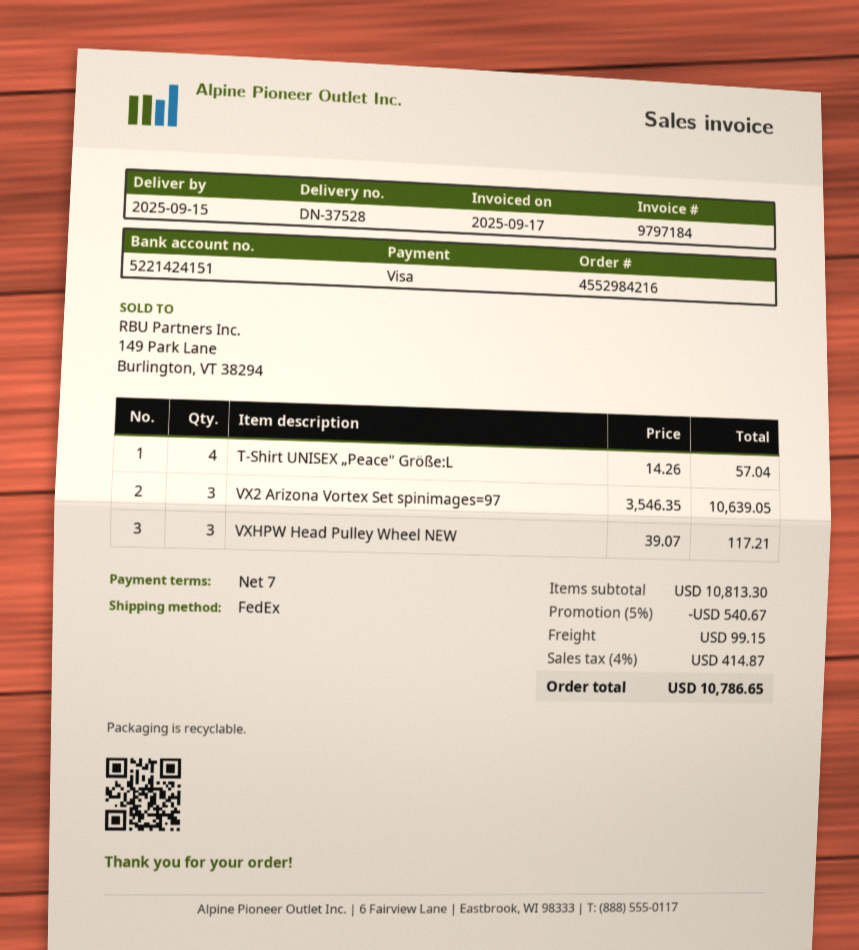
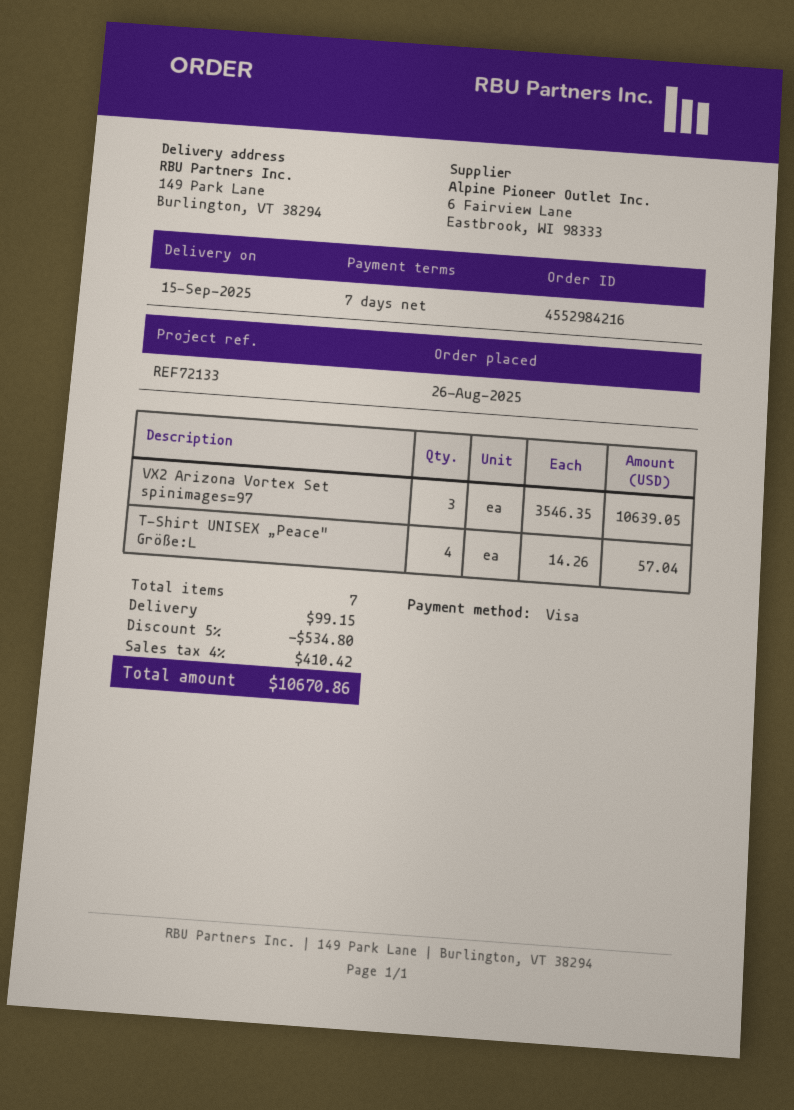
VXHPW Head Pulley Wheel NEW: 3 x 39.07 = 117.21 -> none
discount: 5% = 540.67 -> 5% = 534.80
tax: 4% = 414.87 -> 4% = 410.42
total: 10786.65 -> 10670.86

